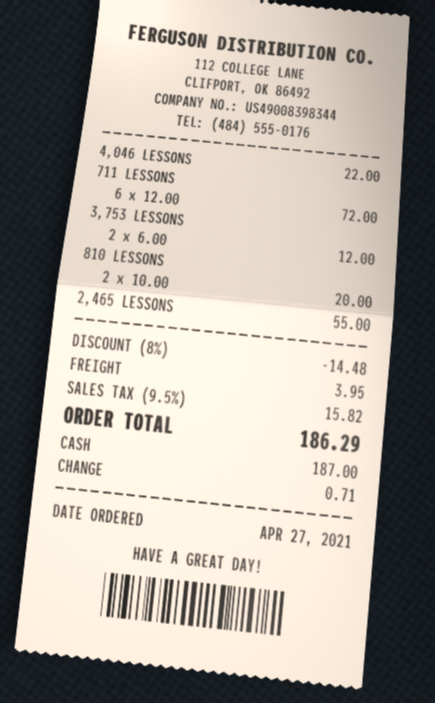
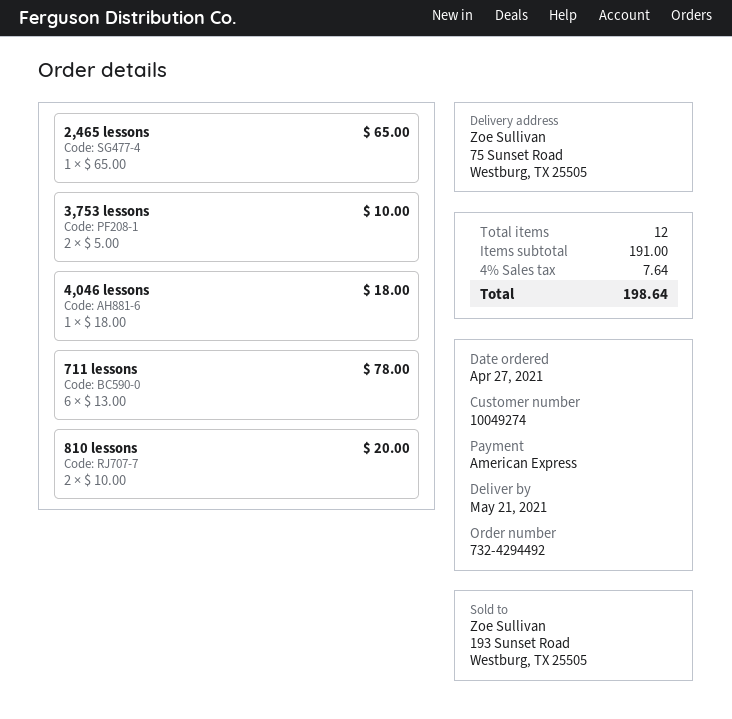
payment method: cash -> American Express
4,046 LESSONS: 1 x 22.00 = 22.00 -> 1 x 18.00 = 18.00
711 LESSONS: 6 x 12.00 = 72.00 -> 6 x 13.00 = 78.00
3,753 LESSONS: 2 x 6.00 = 12.00 -> 2 x 5.00 = 10.00
2,465 LESSONS: 1 x 55.00 = 55.00 -> 1 x 65.00 = 65.00
discount: 8% = 14.48 -> none
shipping: 3.95 -> none
tax: 9.5% = 15.82 -> 4% = 7.64
total: 186.29 -> 198.64

